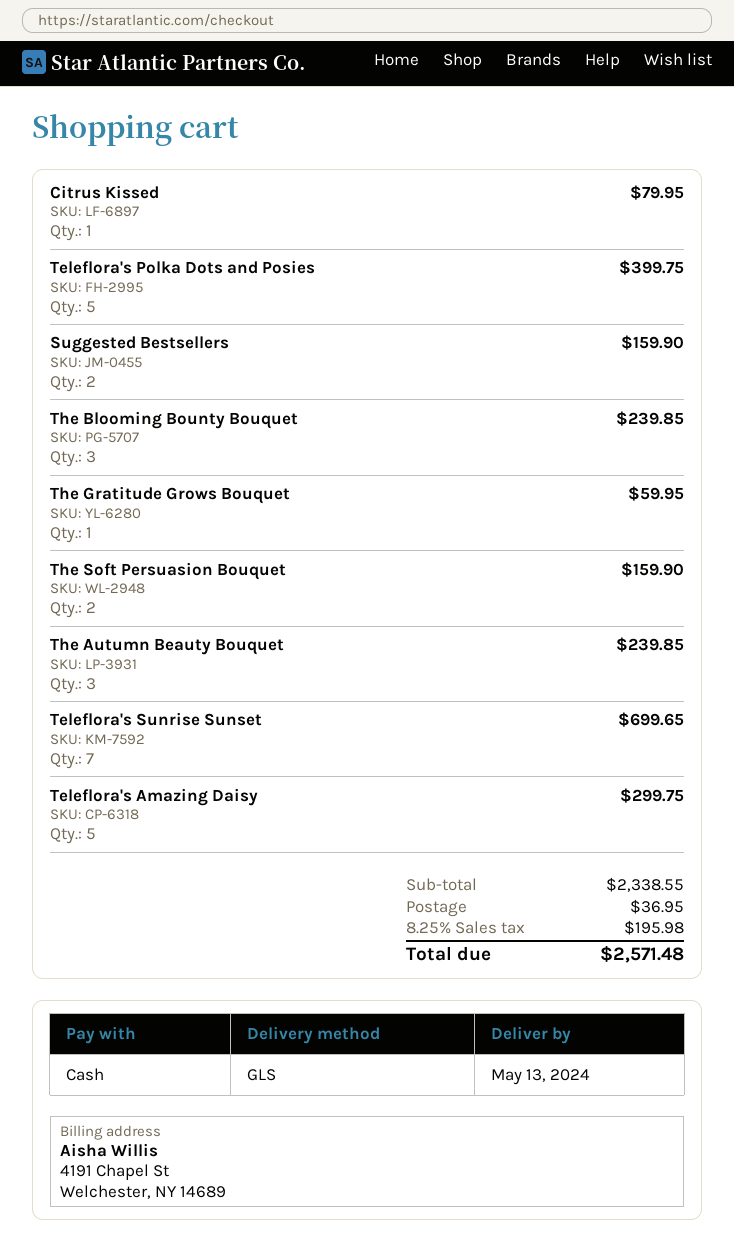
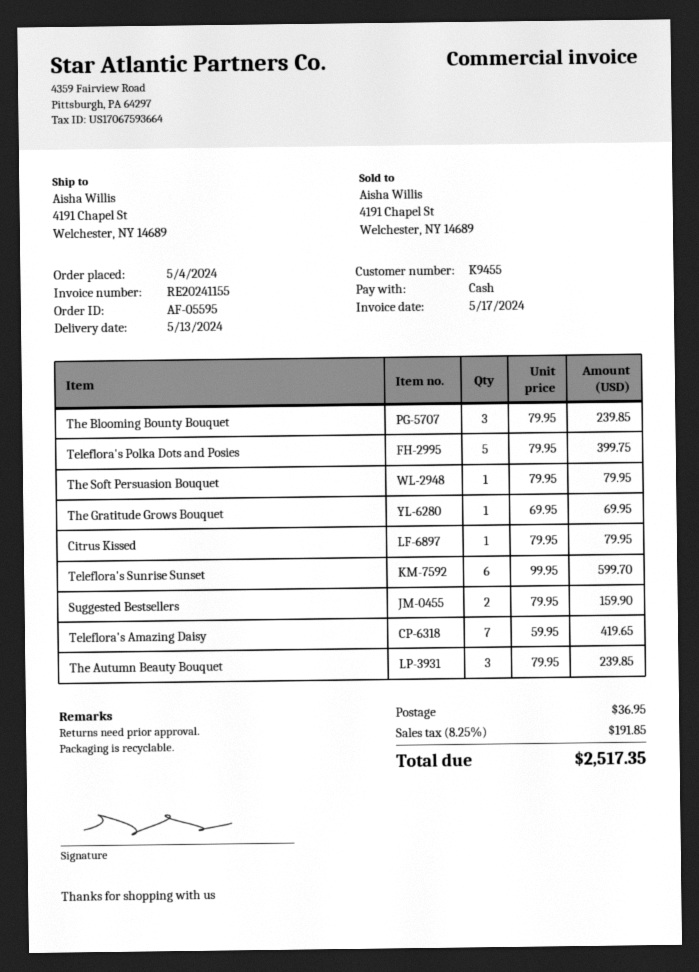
The Gratitude Grows Bouquet: 1 for 59.95 -> 1 for 69.95
The Soft Persuasion Bouquet: 2 for 159.90 -> 1 for 79.95
Teleflora's Sunrise Sunset: 7 for 699.65 -> 6 for 599.70
Teleflora's Amazing Daisy: 5 for 299.75 -> 7 for 419.65
tax: 8.25% = 195.98 -> 8.25% = 191.85
total: 2571.48 -> 2517.35

